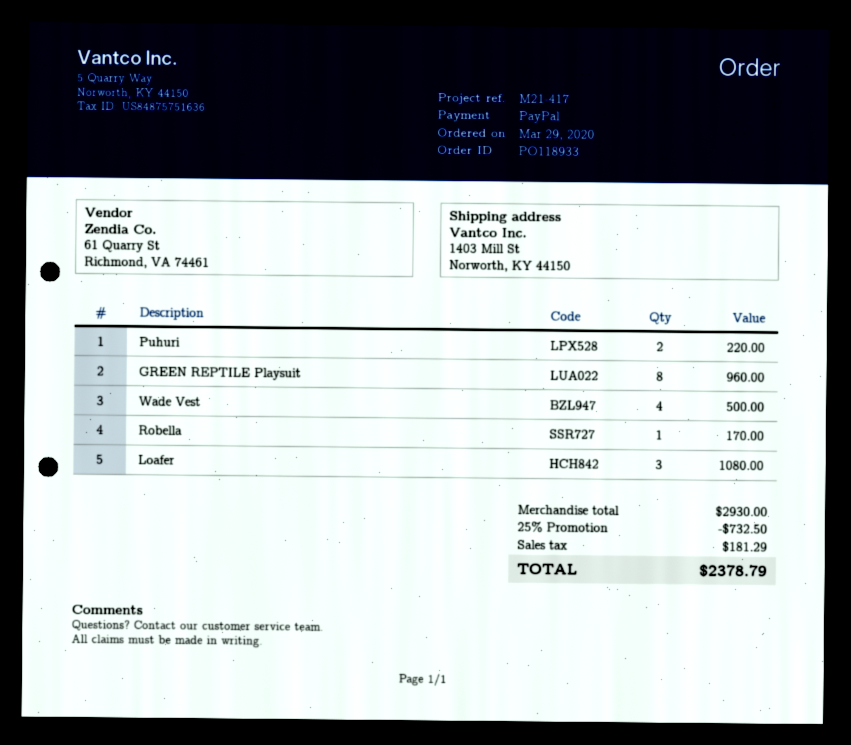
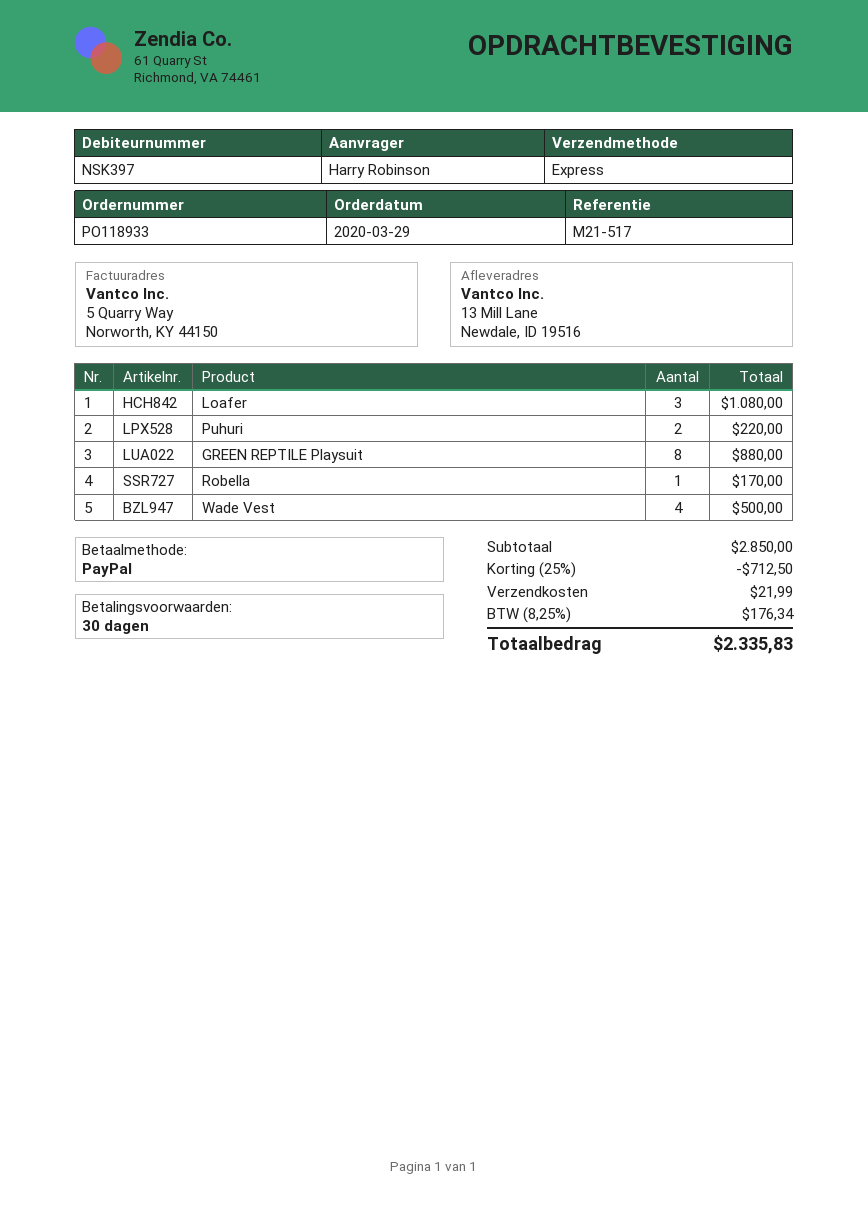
reference: M21-417 -> M21-517
ship to: 1403 Mill St, Norworth, KY 44150 -> 13 Mill Lane, Newdale, ID 19516
GREEN REPTILE Playsuit: 8 for 960.00 -> 8 for 880.00
subtotal: 2930.00 -> 2850.00
discount: 25% = 732.50 -> 25% = 712.50
shipping: none -> 21.99
tax: 181.29 -> 176.34
total: 2378.79 -> 2335.83

